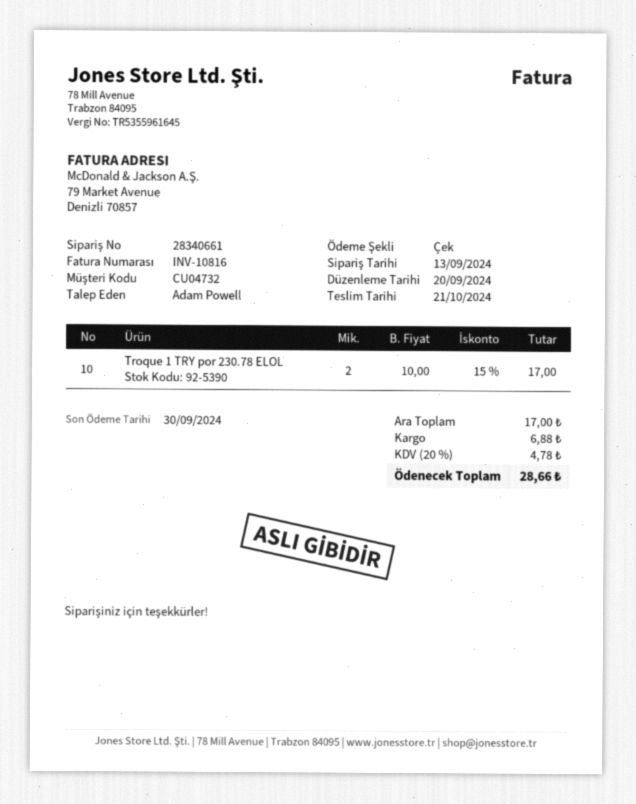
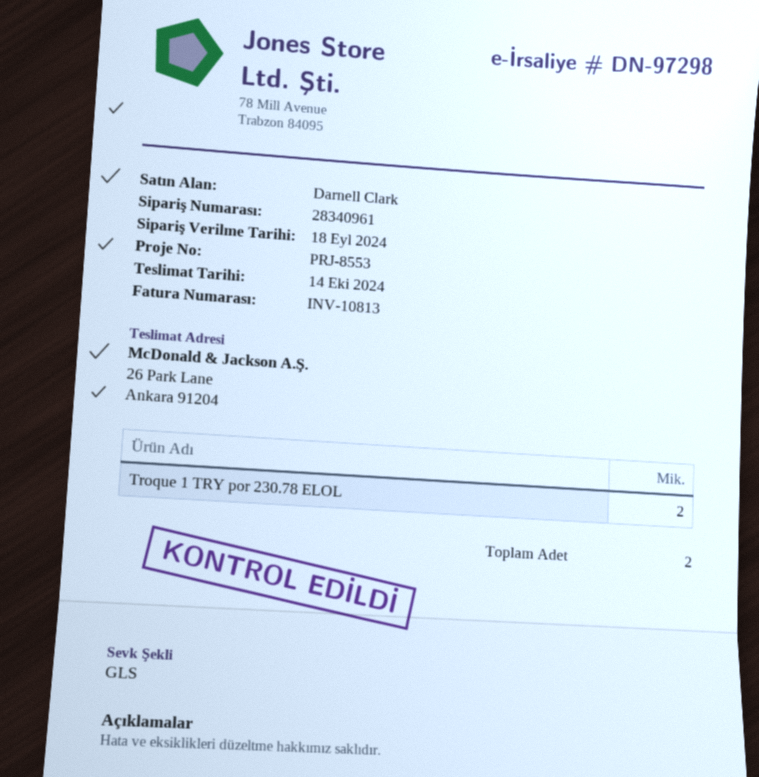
order number: 28340661 -> 28340961
order date: 2024-09-13 -> 2024-09-18
delivery date: 2024-10-21 -> 2024-10-14
invoice number: INV-10816 -> INV-10813
ordered by: Adam Powell -> Darnell Clark

